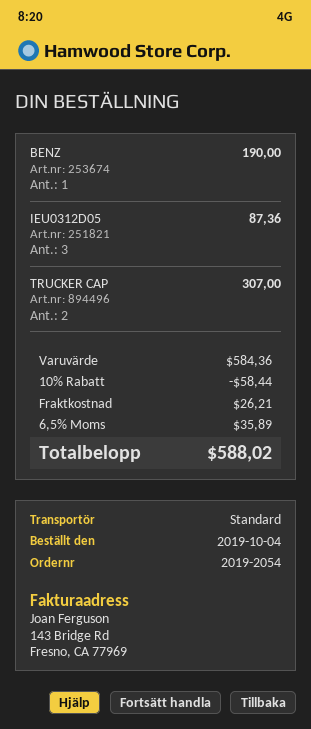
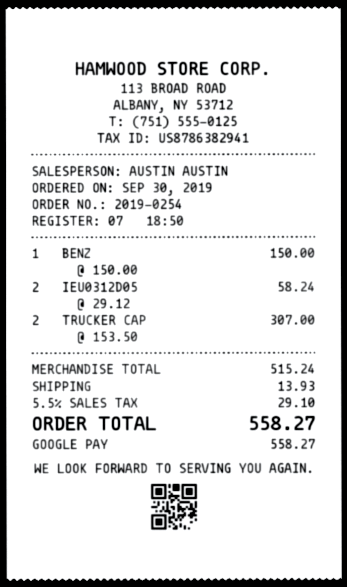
order number: 2019-2054 -> 2019-0254
order date: 2019-10-04 -> 2019-09-30
BENZ: 1 for 190.00 -> 1 for 150.00
IEU0312D05: 3 for 87.36 -> 2 for 58.24
subtotal: 584.36 -> 515.24
discount: 10% = 58.44 -> none
shipping: 26.21 -> 13.93
tax: 6.5% = 35.89 -> 5.5% = 29.10
total: 588.02 -> 558.27

